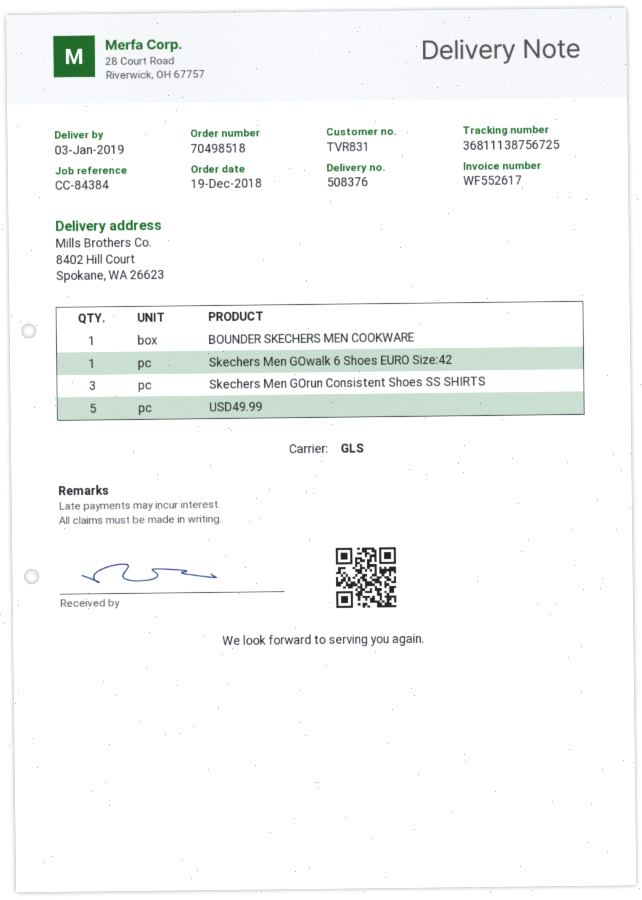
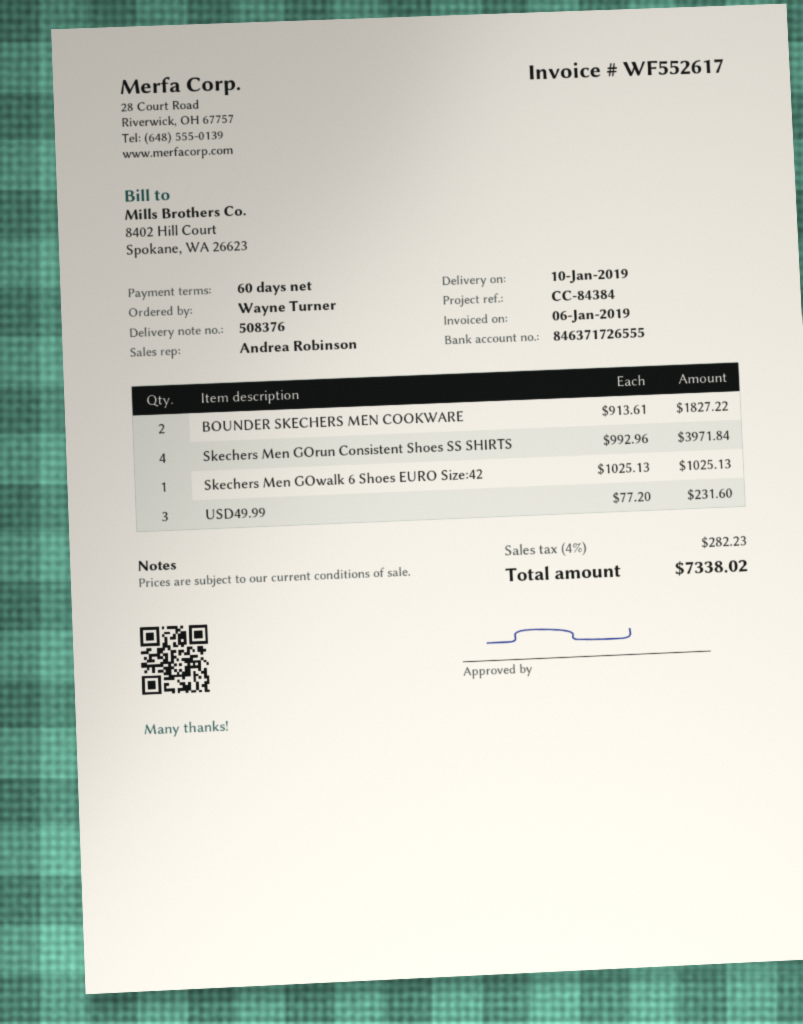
delivery date: 2019-01-03 -> 2019-01-10
BOUNDER SKECHERS MEN COOKWARE: 1 -> 2
Skechers Men GOrun Consistent Shoes SS SHIRTS: 3 -> 4
USD49.99: 5 -> 3

